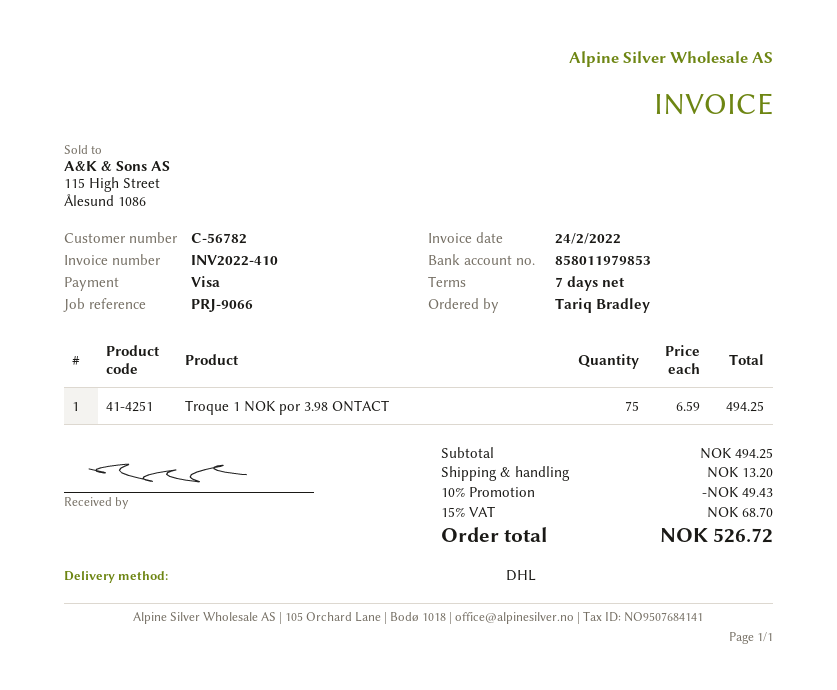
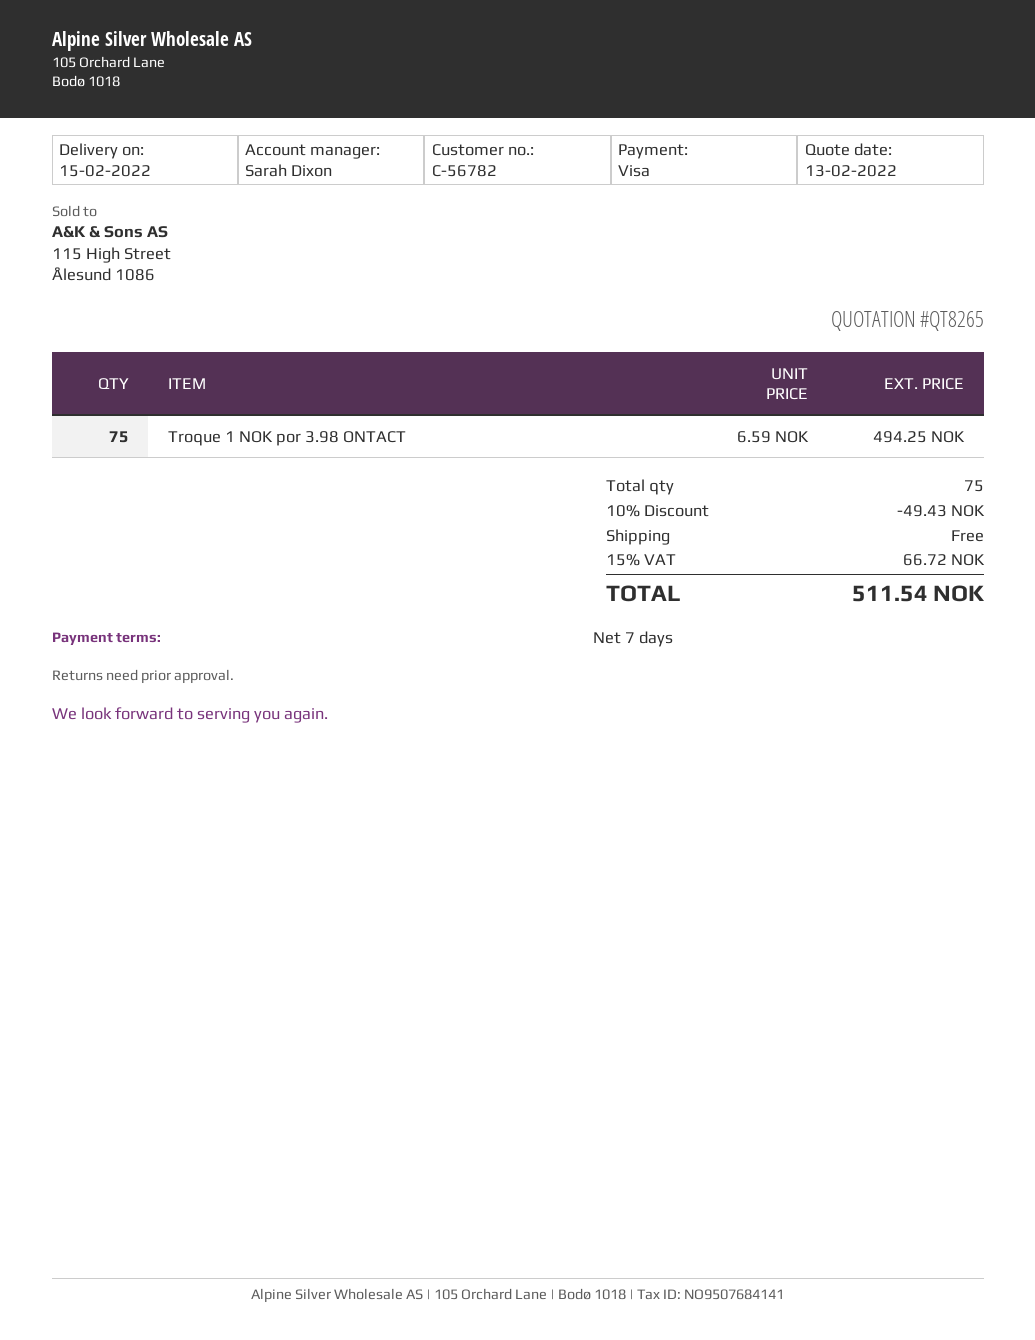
shipping: 13.20 -> 0.00
tax: 15% = 68.70 -> 15% = 66.72
total: 526.72 -> 511.54

